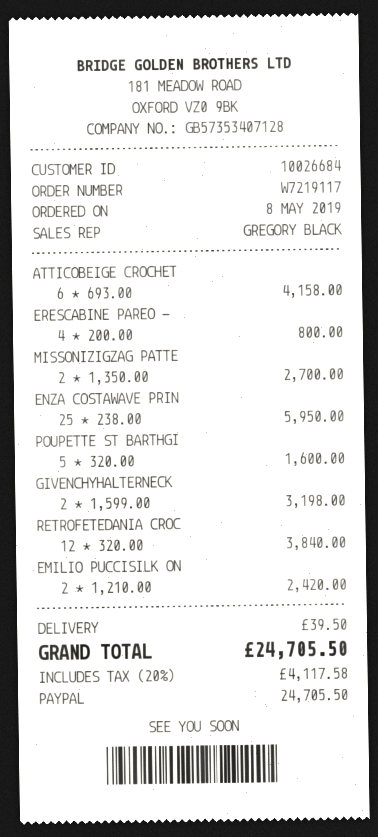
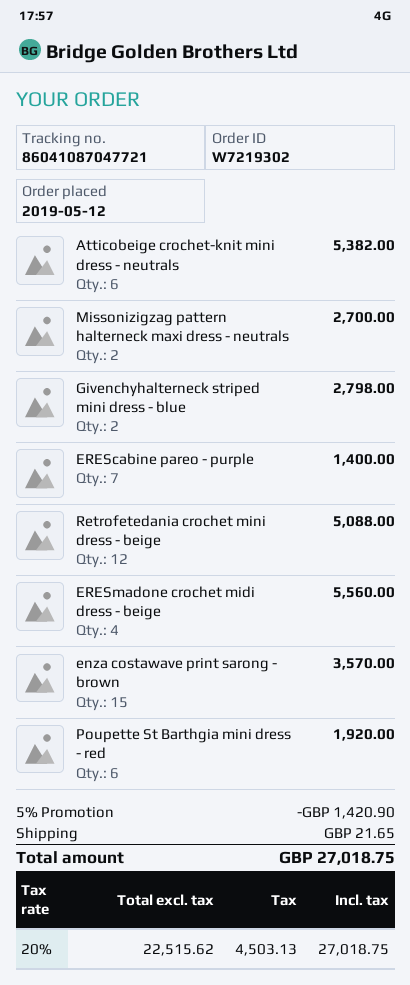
order number: W7219117 -> W7219302
order date: 2019-05-08 -> 2019-05-12
ATTICOBEIGE CROCHET: 6 for 4158.00 -> 6 for 5382.00
ERESCABINE PAREO -: 4 for 800.00 -> 7 for 1400.00
ENZA COSTAWAVE PRIN: 25 for 5950.00 -> 15 for 3570.00
POUPETTE ST BARTHGI: 5 for 1600.00 -> 6 for 1920.00
GIVENCHYHALTERNECK: 2 for 3198.00 -> 2 for 2798.00
RETROFETEDANIA CROC: 12 for 3840.00 -> 12 for 5088.00
EMILIO PUCCISILK ON: 2 for 2420.00 -> none
ERESmadone crochet midi dress - beige: none -> 4 for 5560.00
discount: none -> 5% = 1420.90
shipping: 39.50 -> 21.65
tax: 20% = 4117.58 -> 20% = 4503.13
total: 24705.50 -> 27018.75

